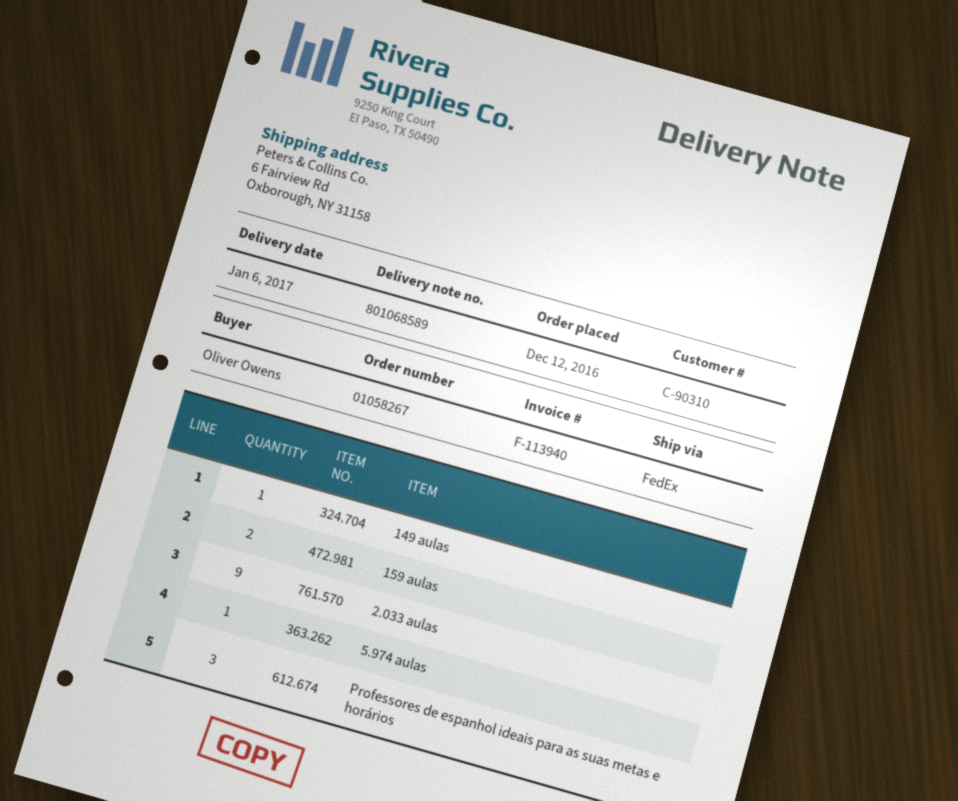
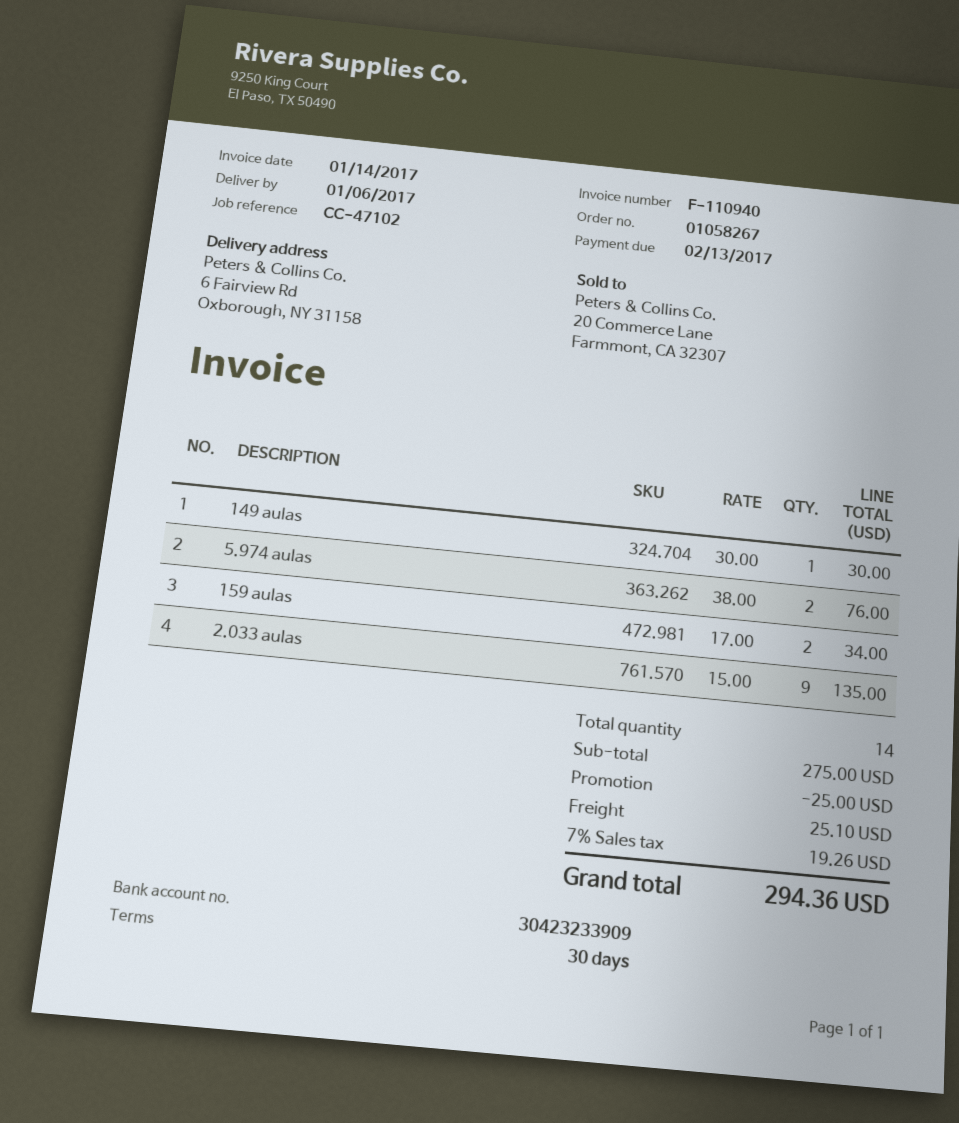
invoice number: F-113940 -> F-110940
5.974 aulas: 1 -> 2
Professores de espanhol ideais para as suas metas e horários: 3 -> none

